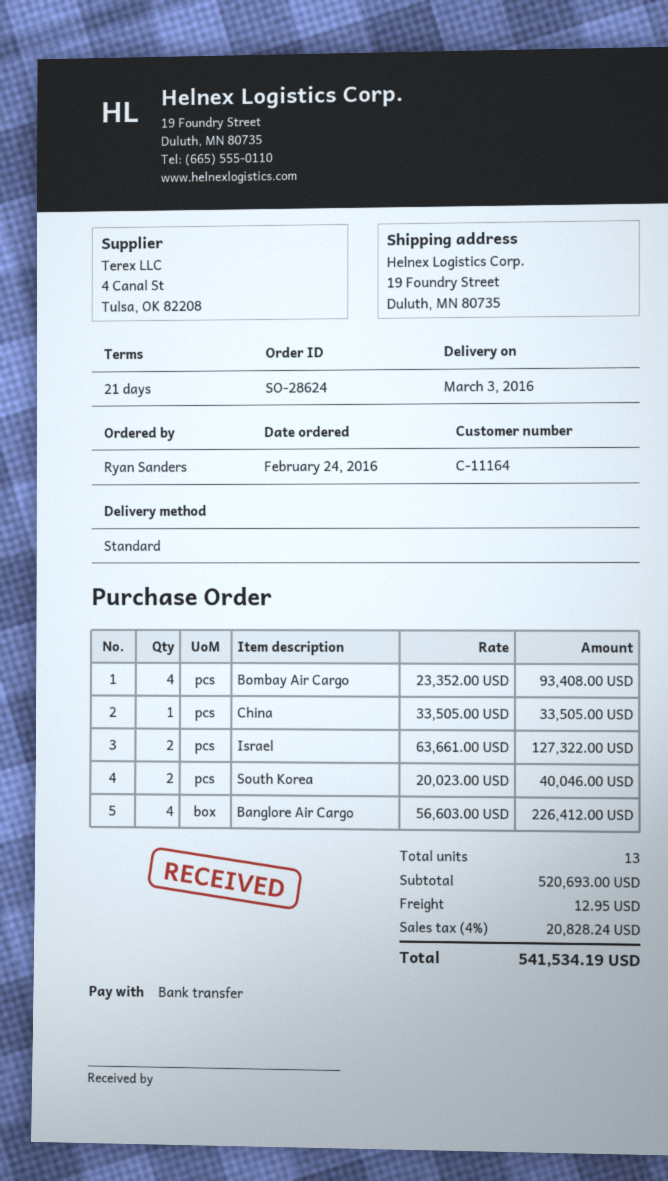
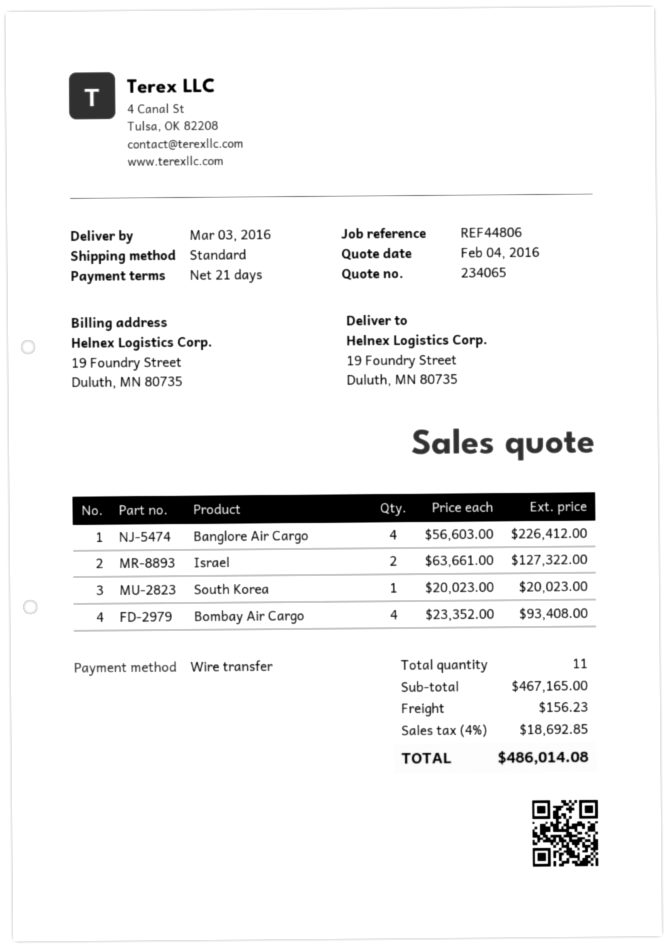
China: 1 x 33505.00 = 33505.00 -> none
South Korea: 2 x 20023.00 = 40046.00 -> 1 x 20023.00 = 20023.00
total quantity: 13 -> 11
subtotal: 520693.00 -> 467165.00
shipping: 12.95 -> 156.23
tax: 4% = 20828.24 -> 4% = 18692.85
total: 541534.19 -> 486014.08

